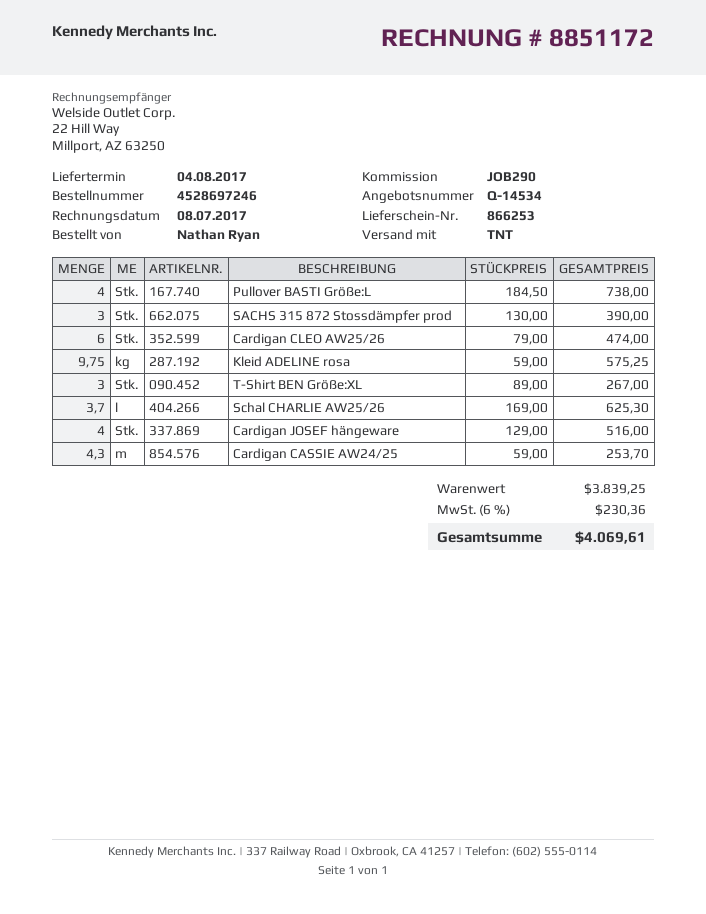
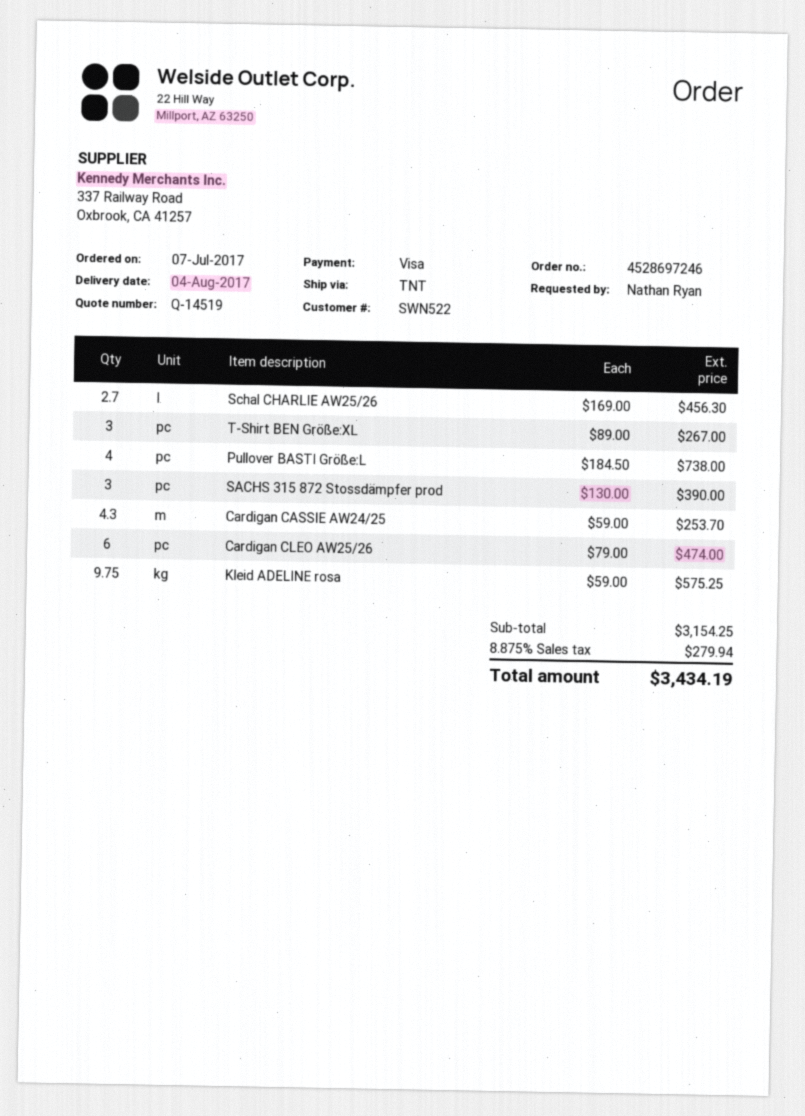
quote number: Q-14534 -> Q-14519
Schal CHARLIE AW25/26: 3.7 x 169.00 = 625.30 -> 2.7 x 169.00 = 456.30
Cardigan JOSEF hängeware: 4 x 129.00 = 516.00 -> none
subtotal: 3839.25 -> 3154.25
tax: 6% = 230.36 -> 8.875% = 279.94
total: 4069.61 -> 3434.19

